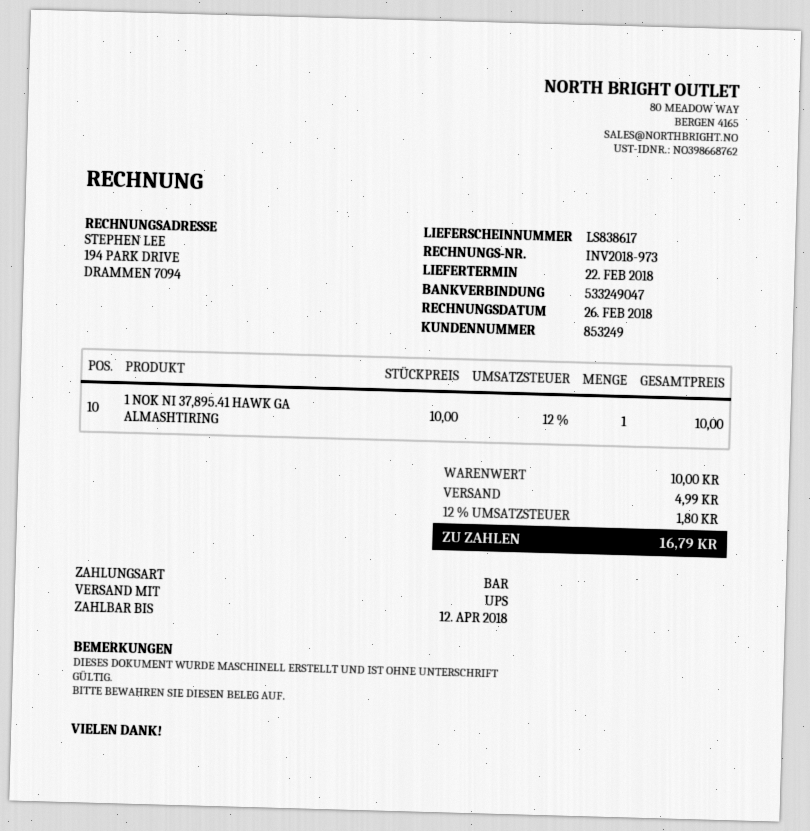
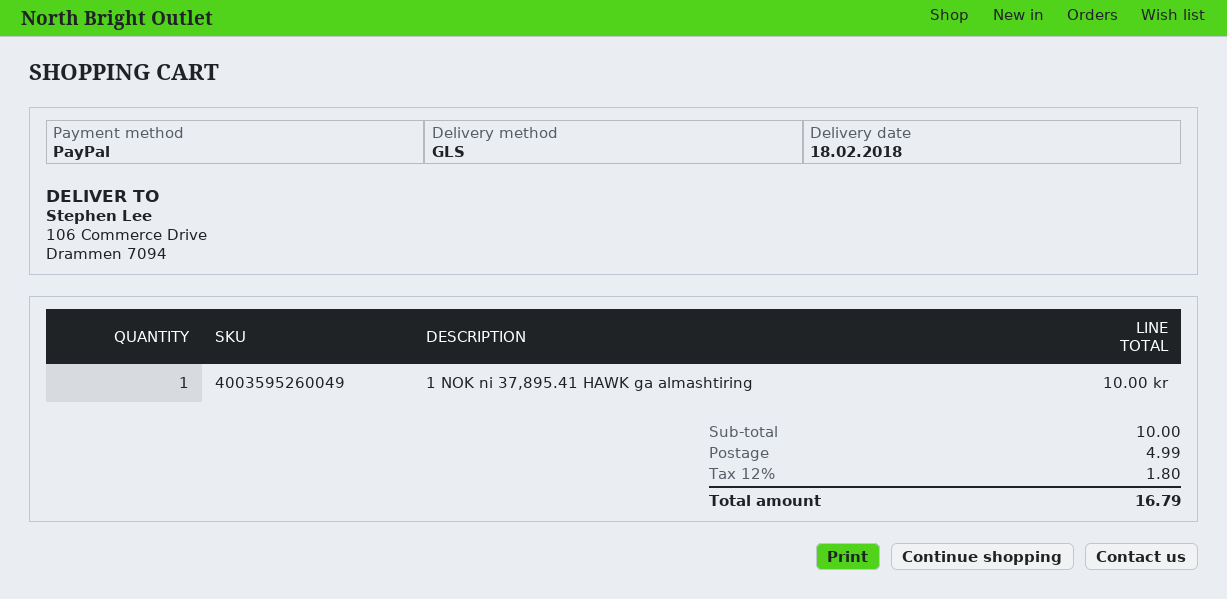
delivery date: 2018-02-22 -> 2018-02-18
payment method: cash -> PayPal
shipping method: UPS -> GLS

